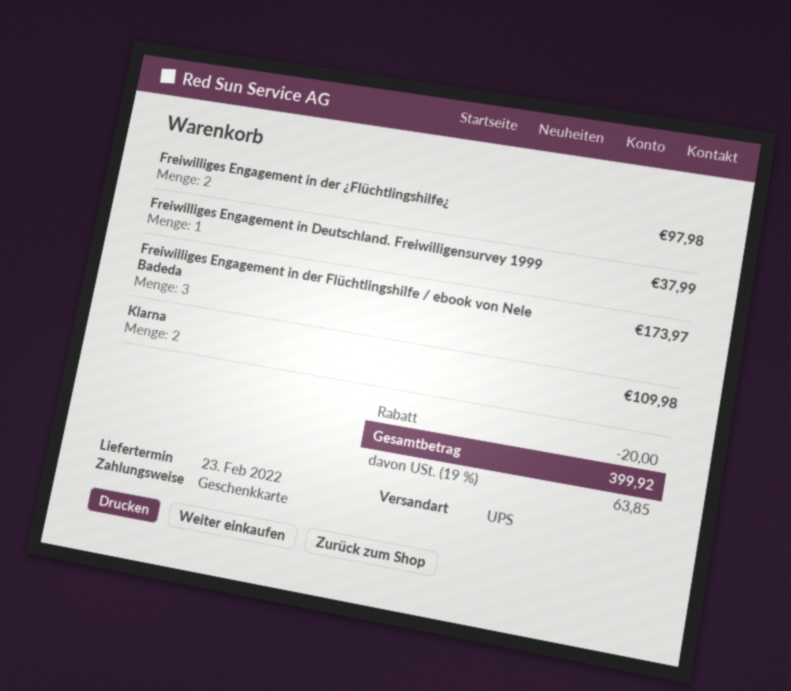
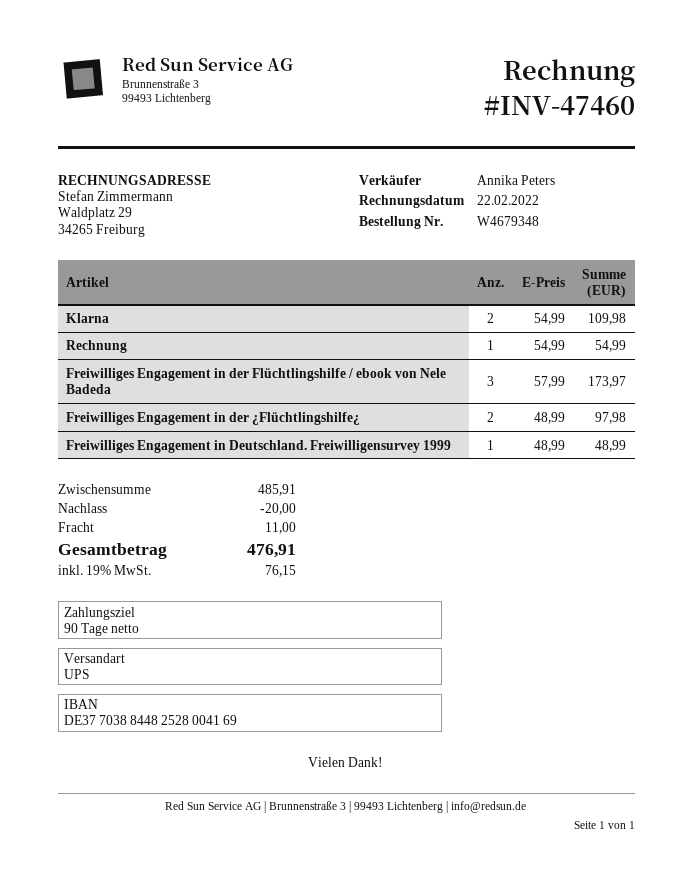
Freiwilliges Engagement in Deutschland. Freiwilligensurvey 1999: 1 for 37.99 -> 1 for 48.99
Rechnung: none -> 1 for 54.99
shipping: none -> 11.00
tax: 19% = 63.85 -> 19% = 76.15
total: 399.92 -> 476.91

